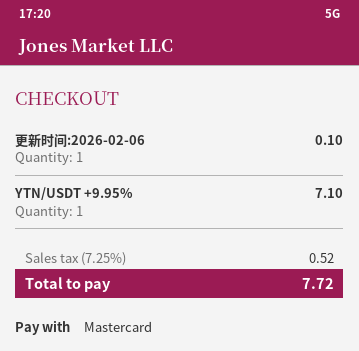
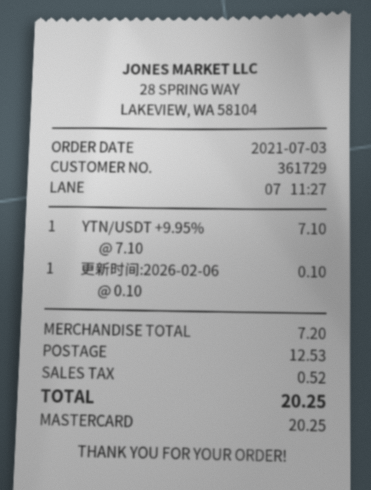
shipping: none -> 12.53
total: 7.72 -> 20.25

